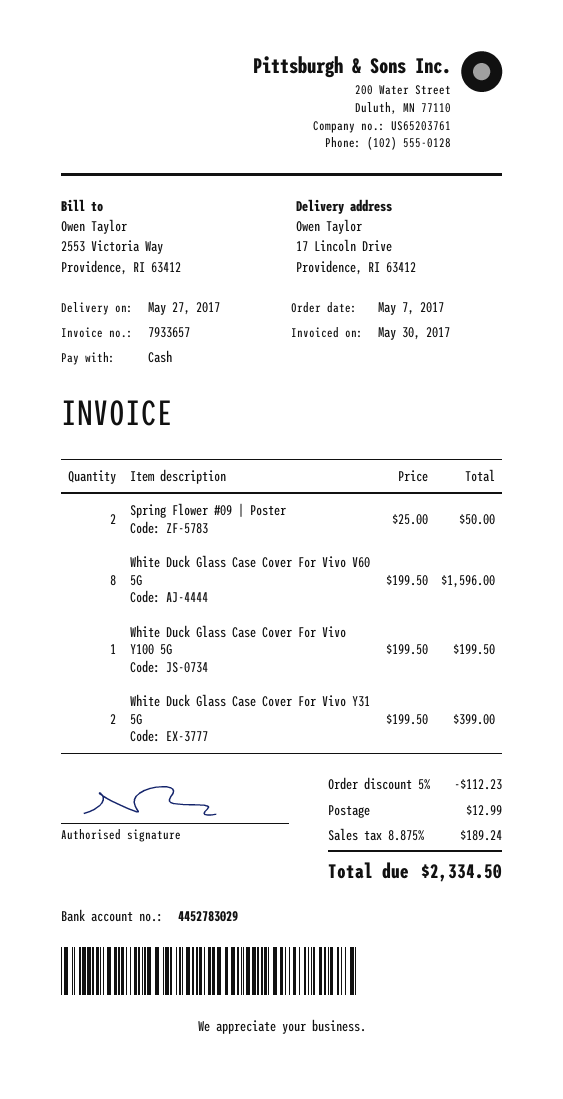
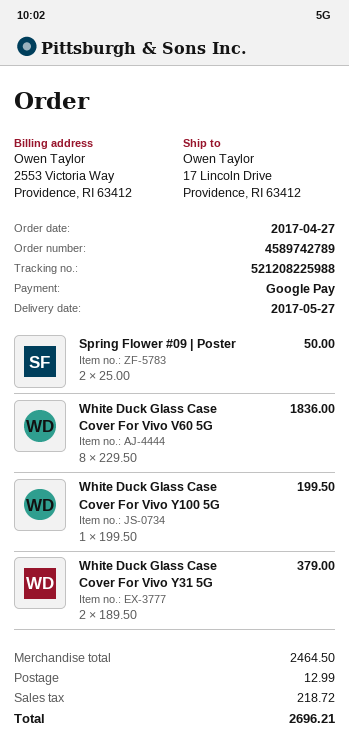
order date: 2017-05-07 -> 2017-04-27
payment method: cash -> Google Pay
White Duck Glass Case Cover For Vivo V60 5G: 8 x 199.50 = 1596.00 -> 8 x 229.50 = 1836.00
White Duck Glass Case Cover For Vivo Y31 5G: 2 x 199.50 = 399.00 -> 2 x 189.50 = 379.00
discount: 5% = 112.23 -> none
tax: 189.24 -> 218.72
total: 2334.50 -> 2696.21

